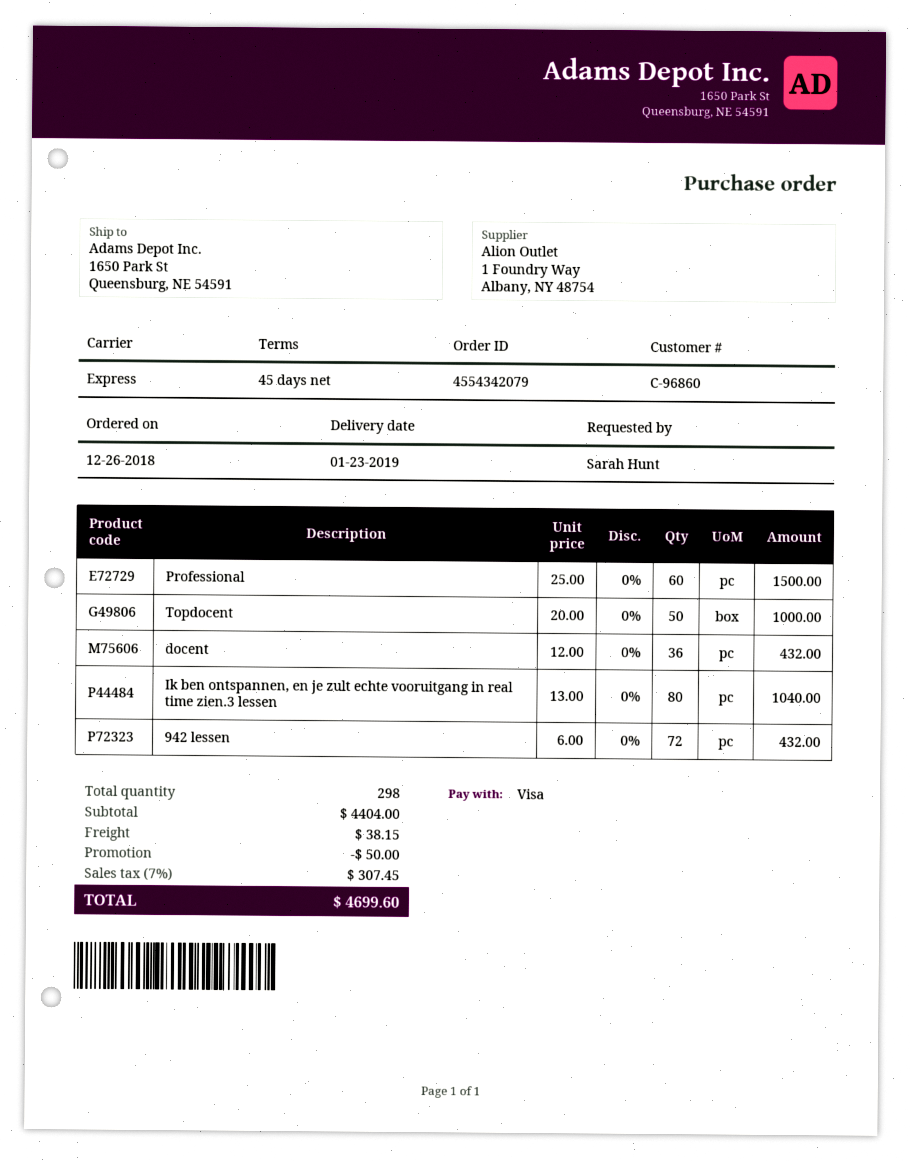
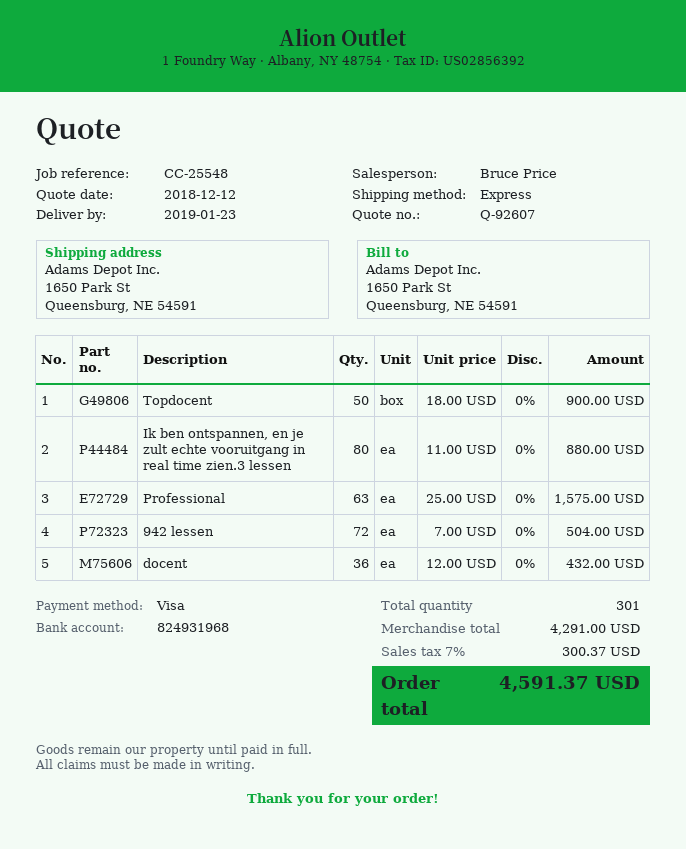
Professional: 60 x 25.00 = 1500.00 -> 63 x 25.00 = 1575.00
Topdocent: 50 x 20.00 = 1000.00 -> 50 x 18.00 = 900.00
Ik ben ontspannen, en je zult echte vooruitgang in real time zien.3 lessen: 80 x 13.00 = 1040.00 -> 80 x 11.00 = 880.00
942 lessen: 72 x 6.00 = 432.00 -> 72 x 7.00 = 504.00
total quantity: 298 -> 301
subtotal: 4404.00 -> 4291.00
discount: 50.00 -> none
shipping: 38.15 -> none
tax: 7% = 307.45 -> 7% = 300.37
total: 4699.60 -> 4591.37

